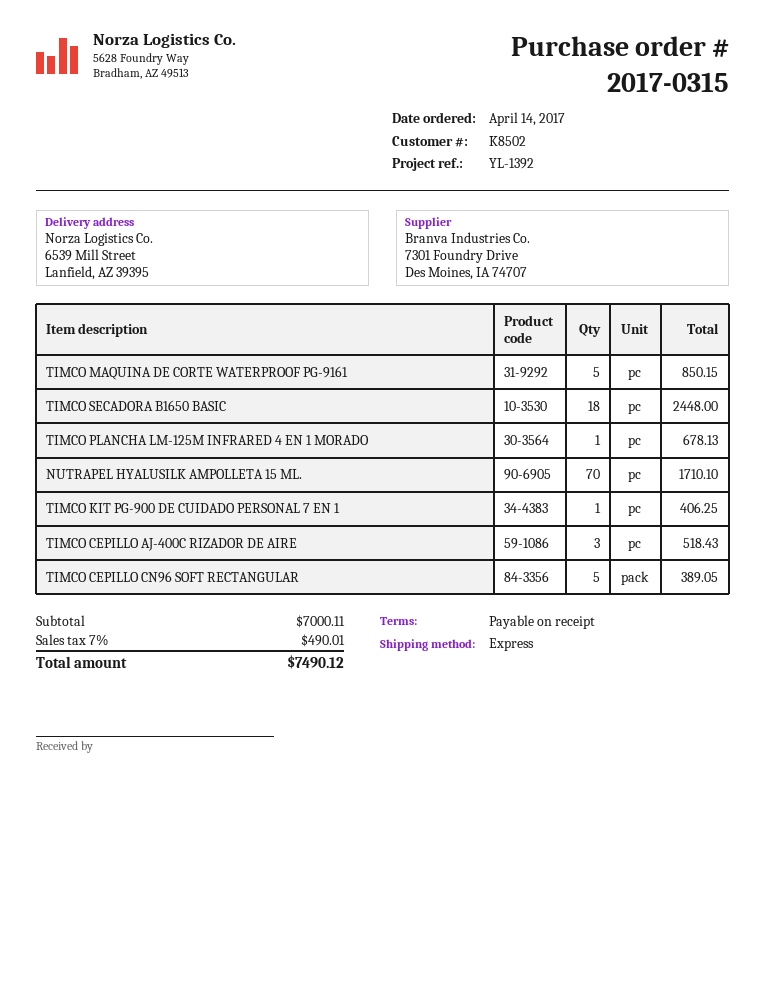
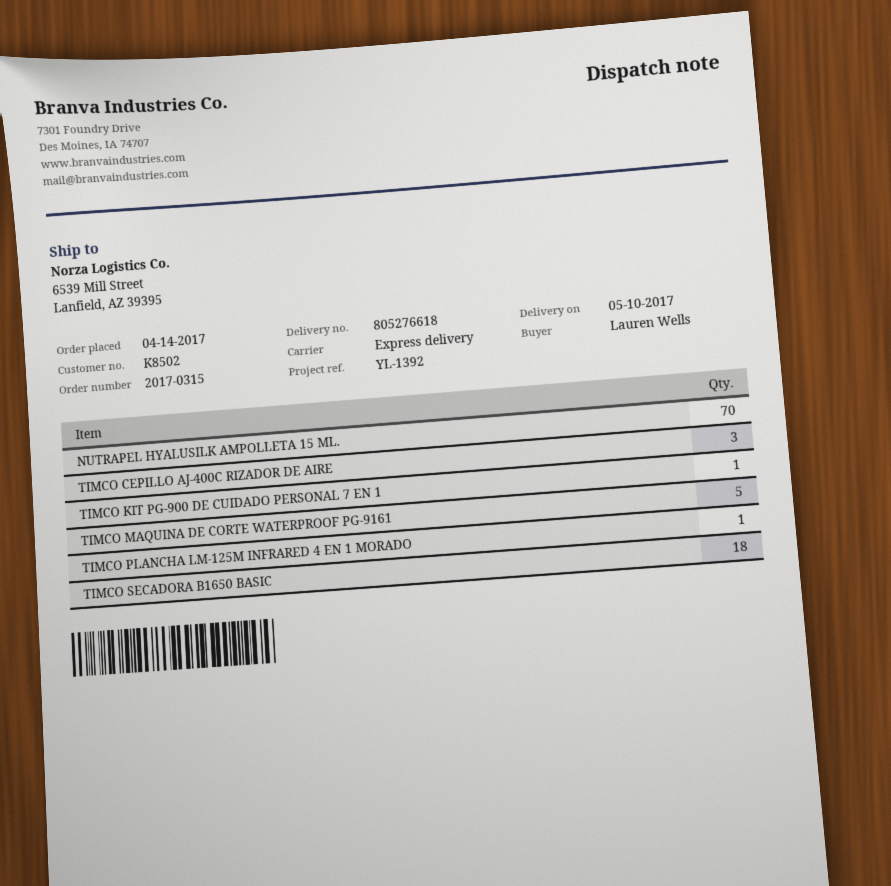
TIMCO CEPILLO CN96 SOFT RECTANGULAR: 5 -> none

